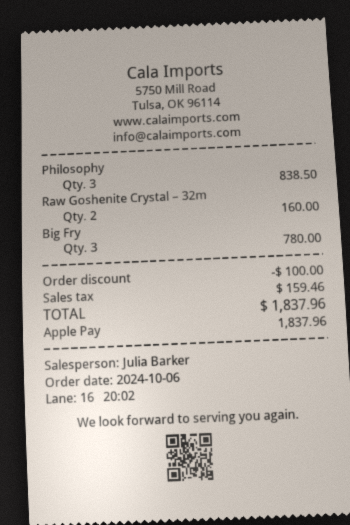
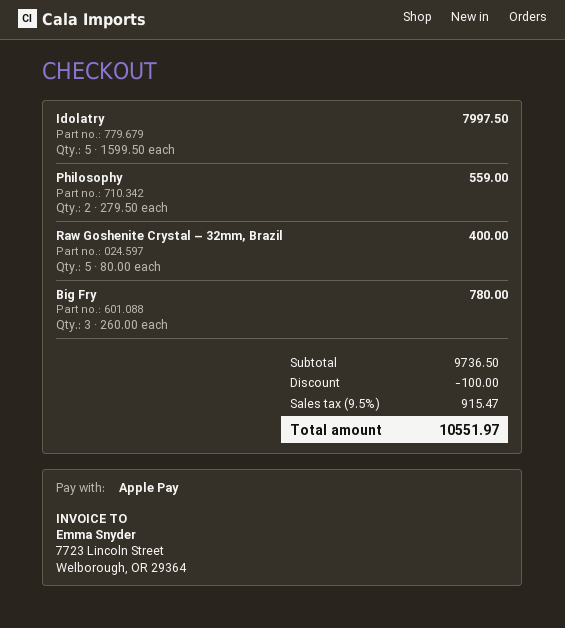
Philosophy: 3 for 838.50 -> 2 for 559.00
Raw Goshenite Crystal – 32m: 2 for 160.00 -> 5 for 400.00
Idolatry: none -> 5 for 7997.50
tax: 159.46 -> 915.47
total: 1837.96 -> 10551.97

